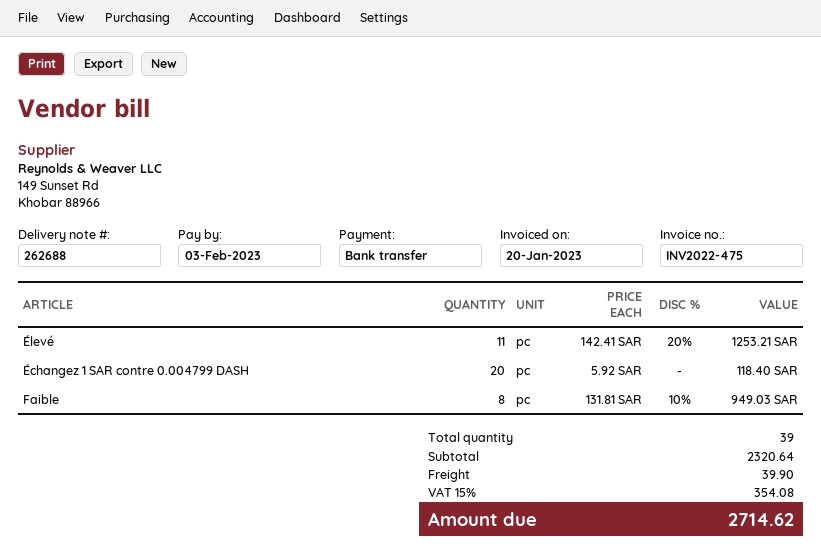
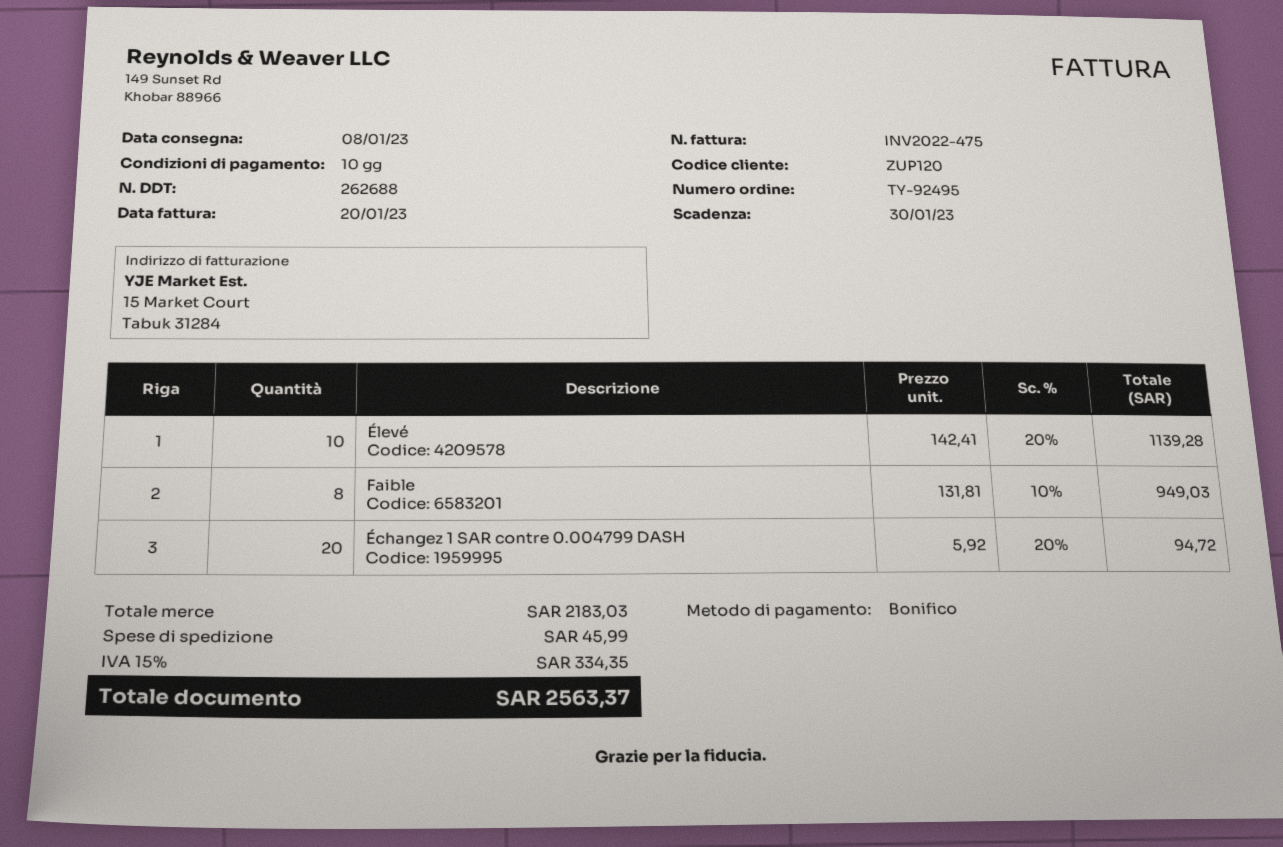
due date: 2023-02-03 -> 2023-01-30
Élevé: 11 x 142.41 - 20% = 1253.21 -> 10 x 142.41 - 20% = 1139.28
Échangez 1 SAR contre 0.004799 DASH: 20 x 5.92 = 118.40 -> 20 x 5.92 - 20% = 94.72
subtotal: 2320.64 -> 2183.03
shipping: 39.90 -> 45.99
tax: 15% = 354.08 -> 15% = 334.35
total: 2714.62 -> 2563.37

